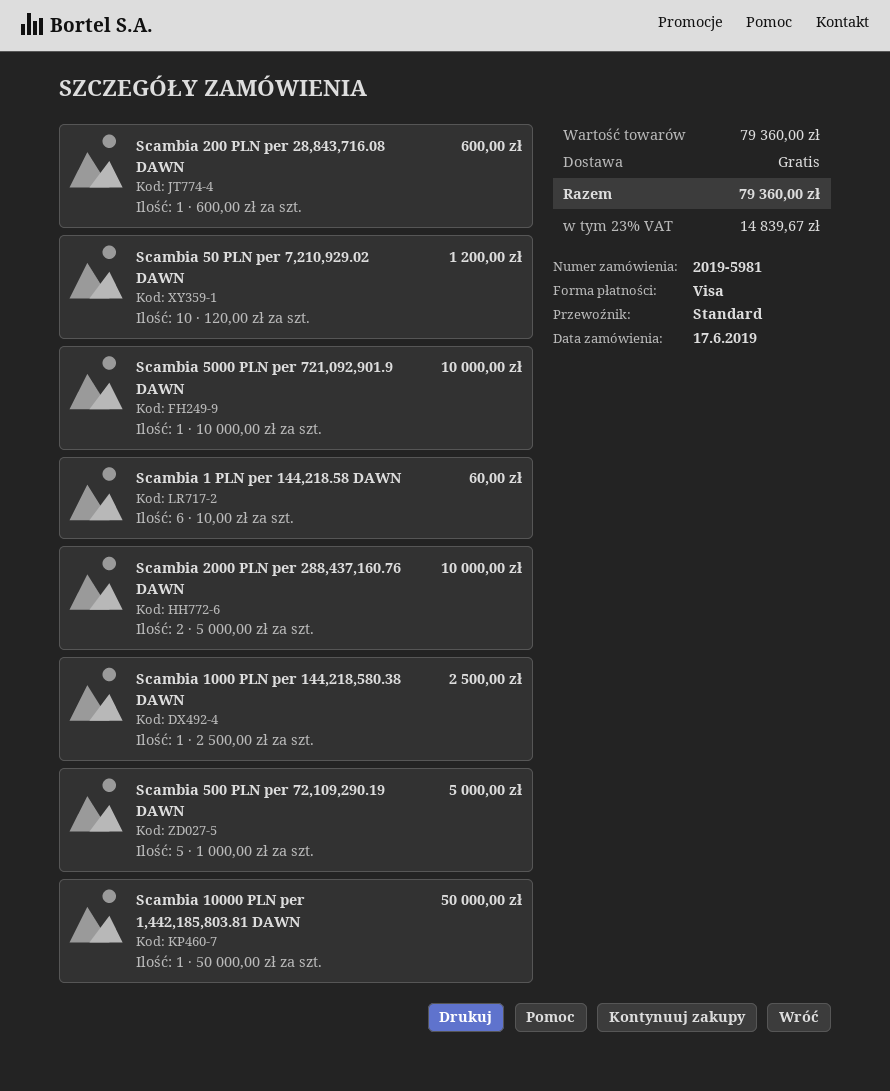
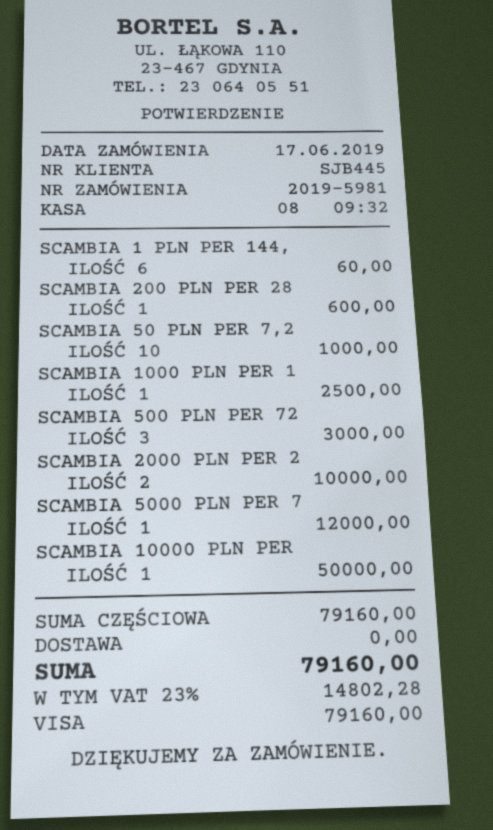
Scambia 50 PLN per 7,210,929.02 DAWN: 10 for 1200.00 -> 10 for 1000.00
Scambia 5000 PLN per 721,092,901.9 DAWN: 1 for 10000.00 -> 1 for 12000.00
Scambia 500 PLN per 72,109,290.19 DAWN: 5 for 5000.00 -> 3 for 3000.00
subtotal: 79360.00 -> 79160.00
tax: 23% = 14839.67 -> 23% = 14802.28
total: 79360.00 -> 79160.00

